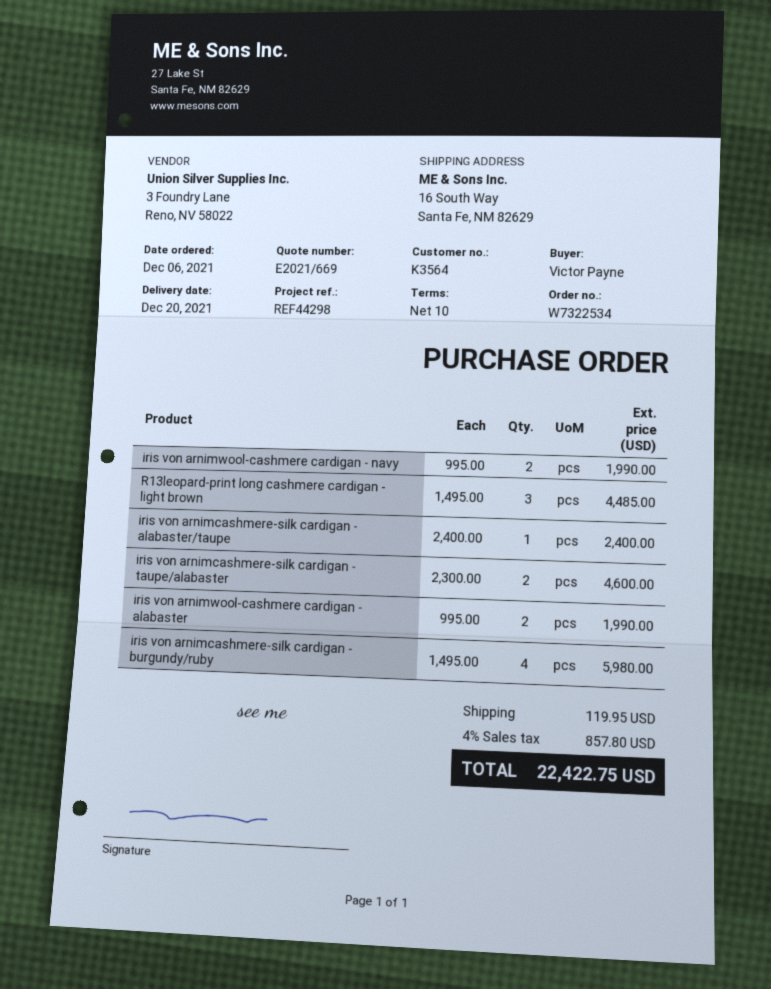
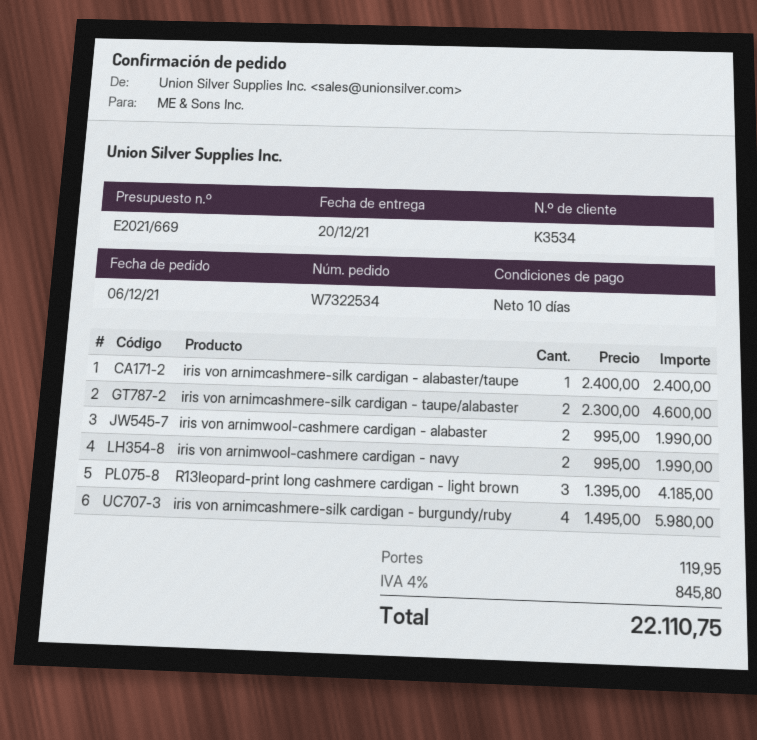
customer number: K3564 -> K3534
R13leopard-print long cashmere cardigan - light brown: 3 x 1495.00 = 4485.00 -> 3 x 1395.00 = 4185.00
tax: 4% = 857.80 -> 4% = 845.80
total: 22422.75 -> 22110.75

